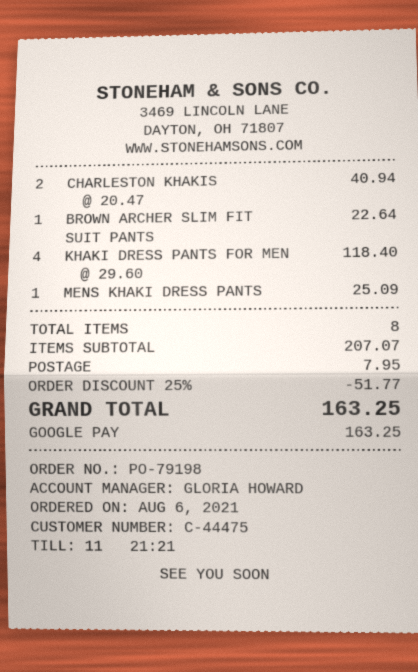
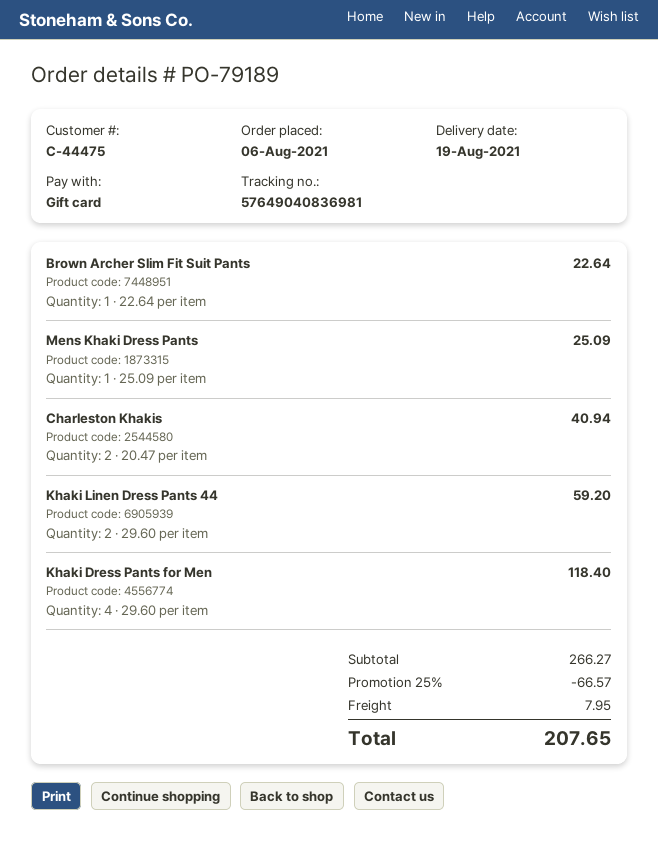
order number: PO-79198 -> PO-79189
payment method: Google Pay -> gift card
Khaki Linen Dress Pants 44: none -> 2 x 29.60 = 59.20
subtotal: 207.07 -> 266.27
discount: 25% = 51.77 -> 25% = 66.57
total: 163.25 -> 207.65

